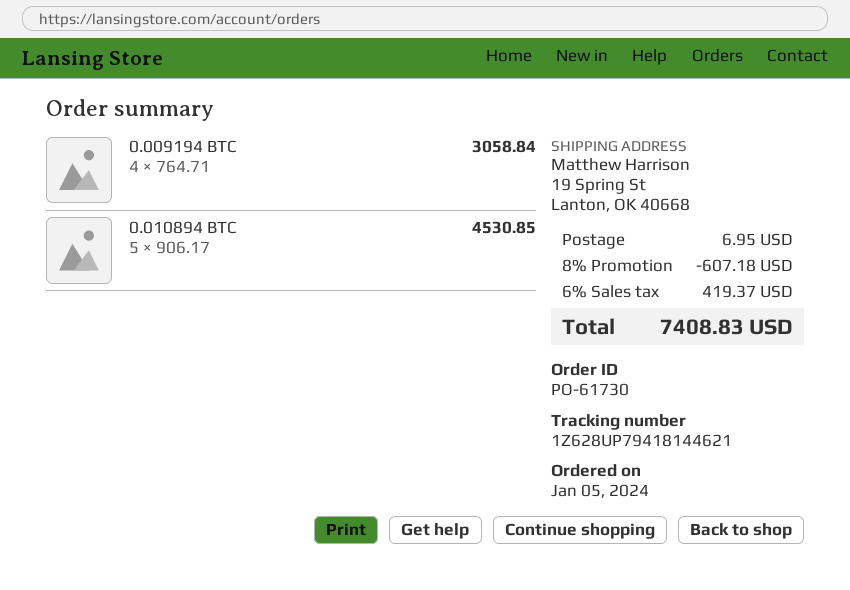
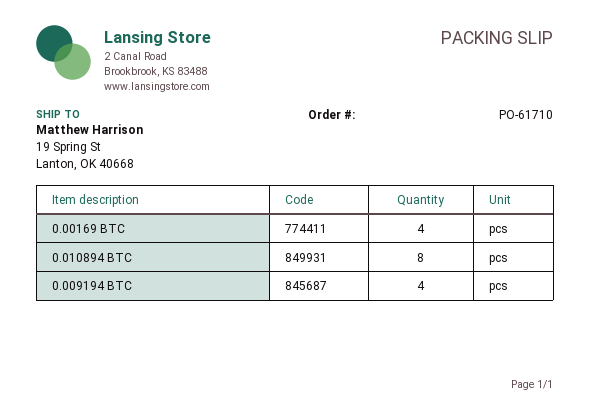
order number: PO-61730 -> PO-61710
0.010894 BTC: 5 -> 8
0.00169 BTC: none -> 4

